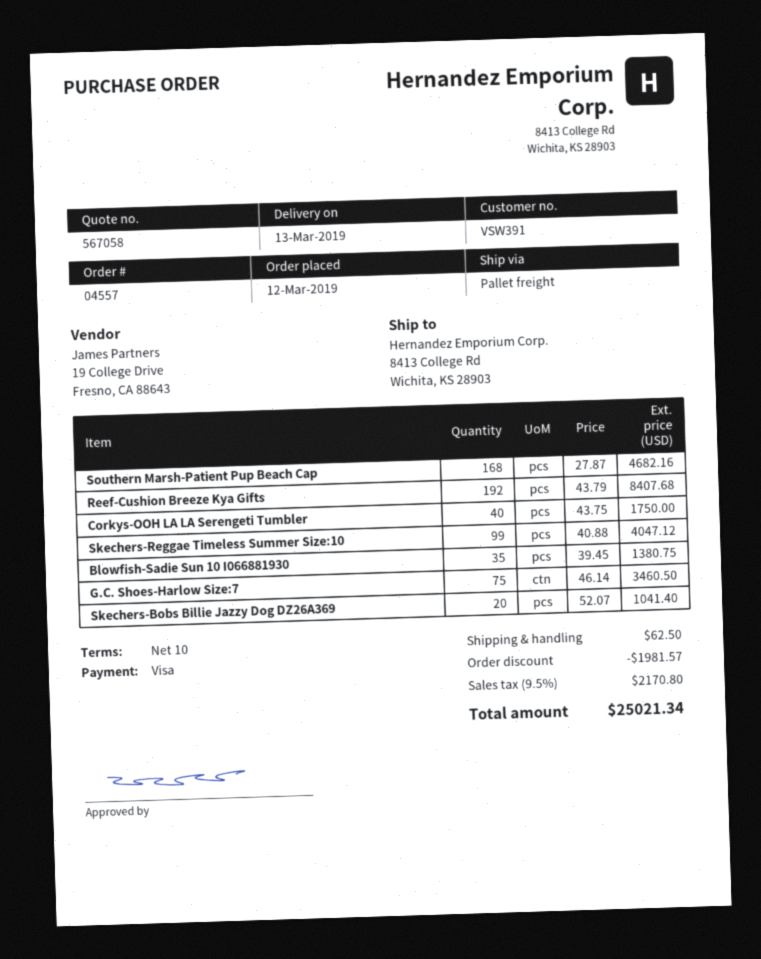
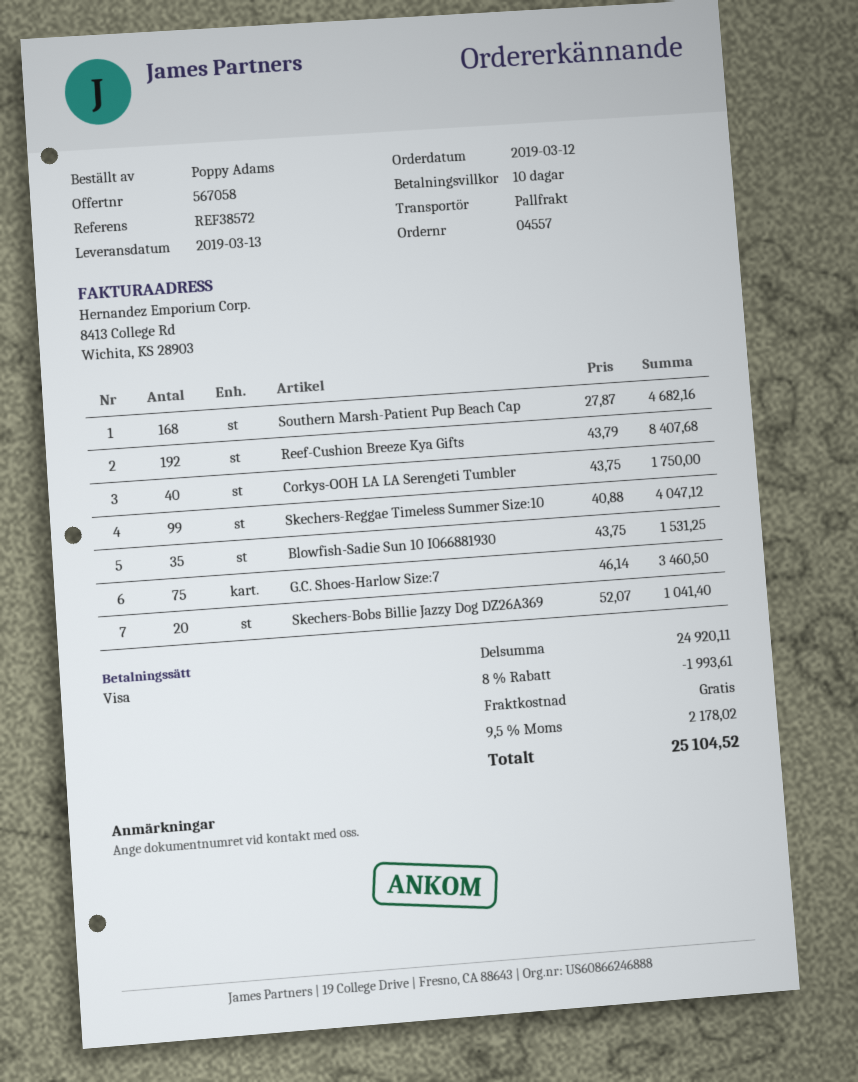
Blowfish-Sadie Sun 10 I066881930: 35 x 39.45 = 1380.75 -> 35 x 43.75 = 1531.25
discount: 1981.57 -> 1993.61
shipping: 62.50 -> 0.00
tax: 9.5% = 2170.80 -> 9.5% = 2178.02
total: 25021.34 -> 25104.52

